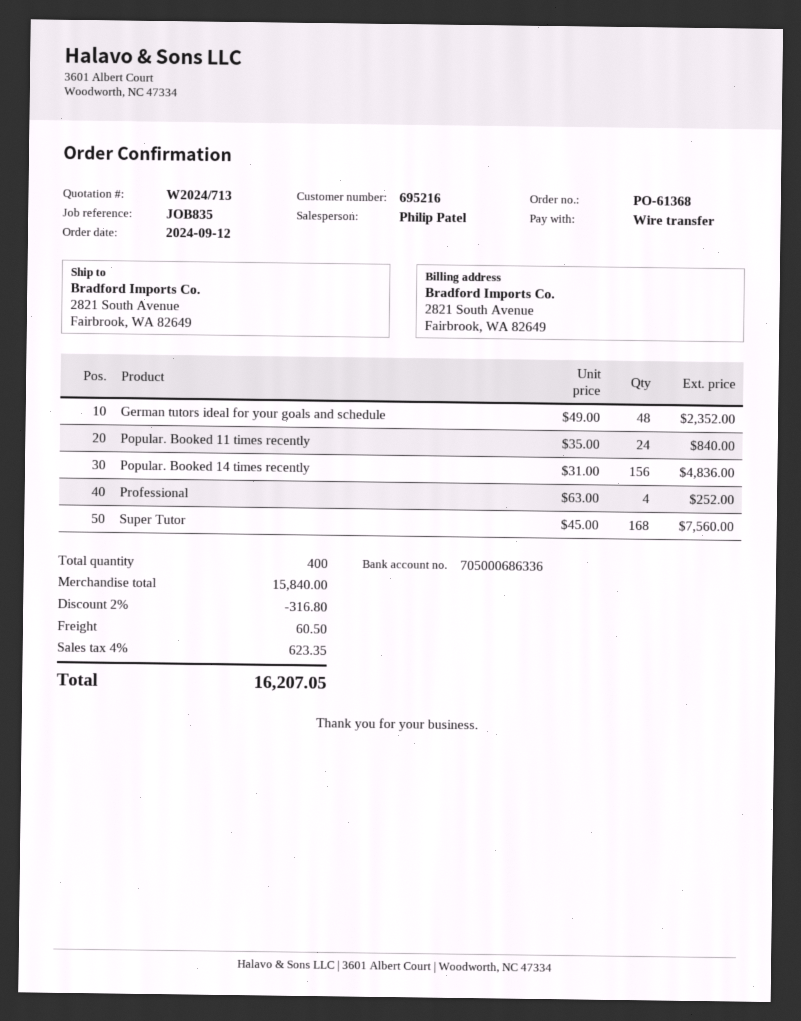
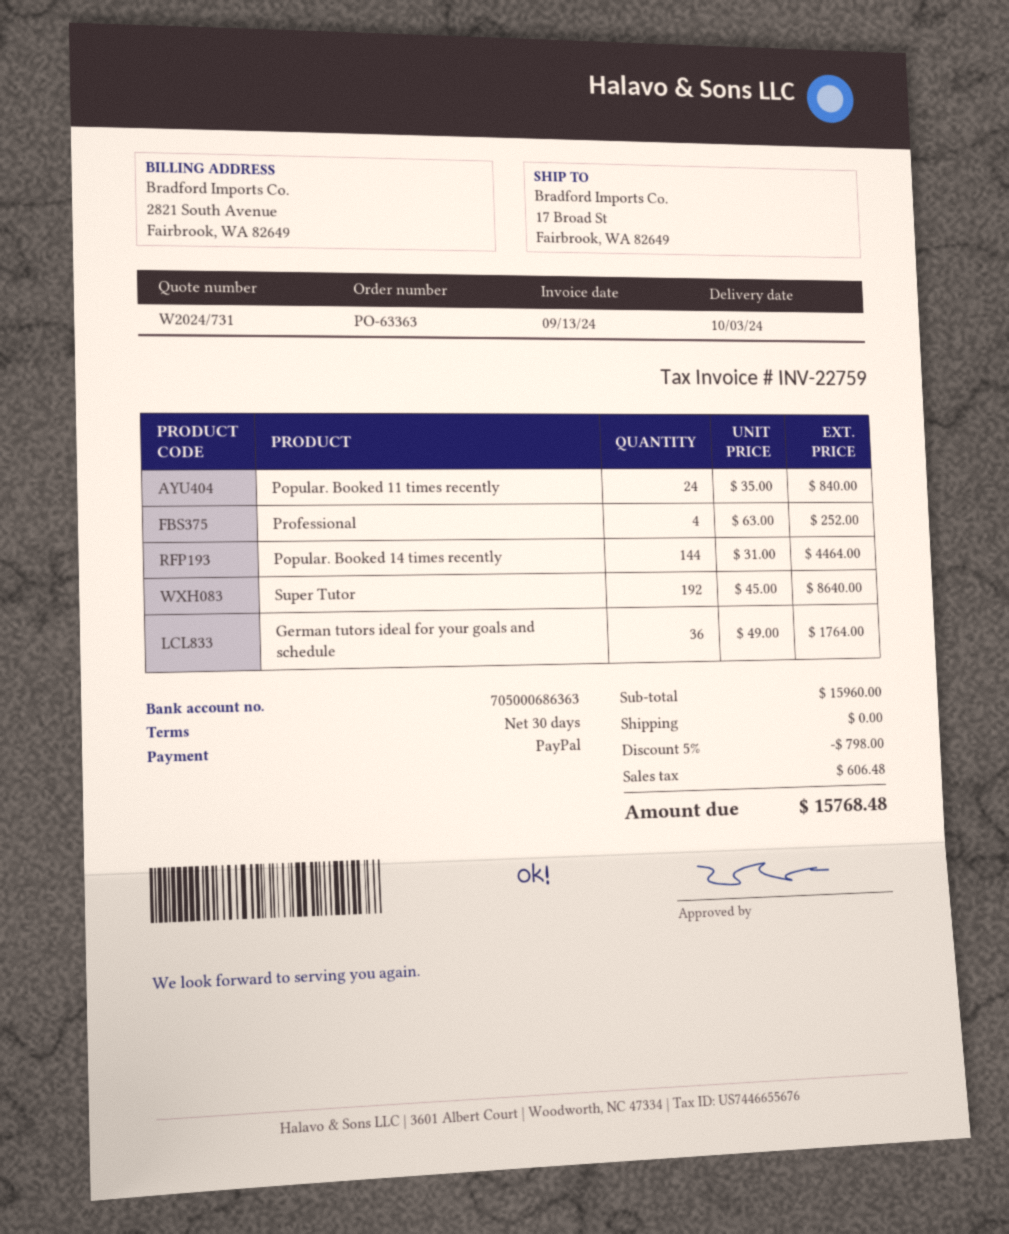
quote number: W2024/713 -> W2024/731
order number: PO-61368 -> PO-63363
payment method: bank transfer -> PayPal
bank account: 705000686336 -> 705000686363
ship to: 2821 South Avenue, Fairbrook, WA 82649 -> 17 Broad St, Fairbrook, WA 82649
German tutors ideal for your goals and schedule: 48 x 49.00 = 2352.00 -> 36 x 49.00 = 1764.00
Popular. Booked 14 times recently: 156 x 31.00 = 4836.00 -> 144 x 31.00 = 4464.00
Super Tutor: 168 x 45.00 = 7560.00 -> 192 x 45.00 = 8640.00
subtotal: 15840.00 -> 15960.00
discount: 2% = 316.80 -> 5% = 798.00
shipping: 60.50 -> 0.00
tax: 623.35 -> 606.48
total: 16207.05 -> 15768.48

